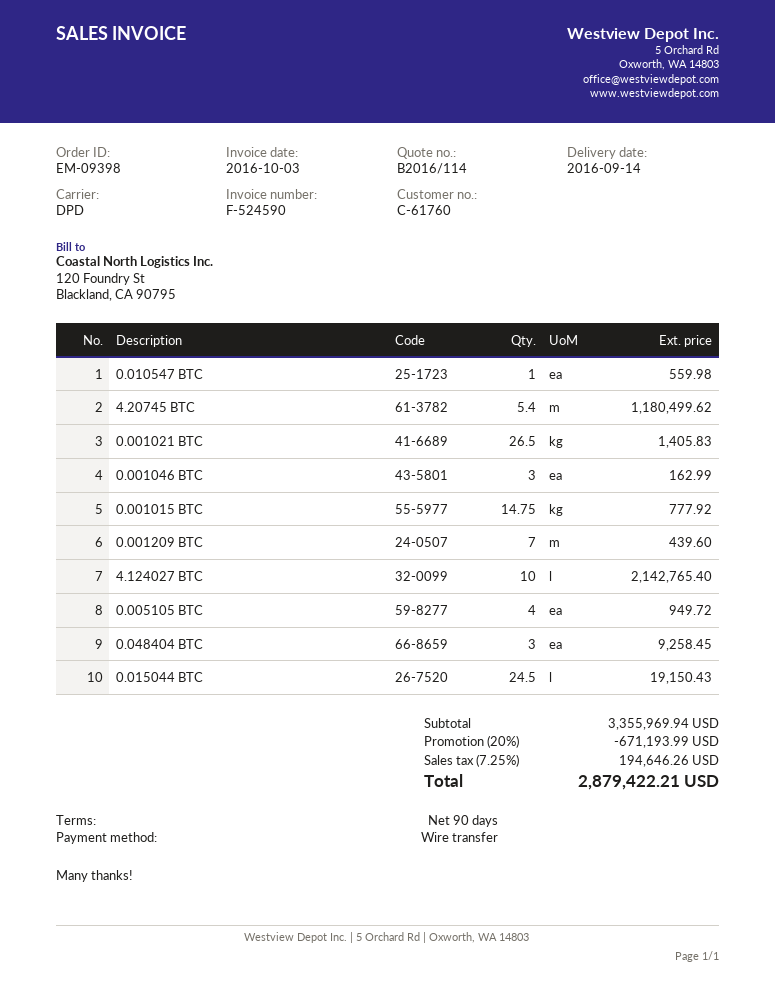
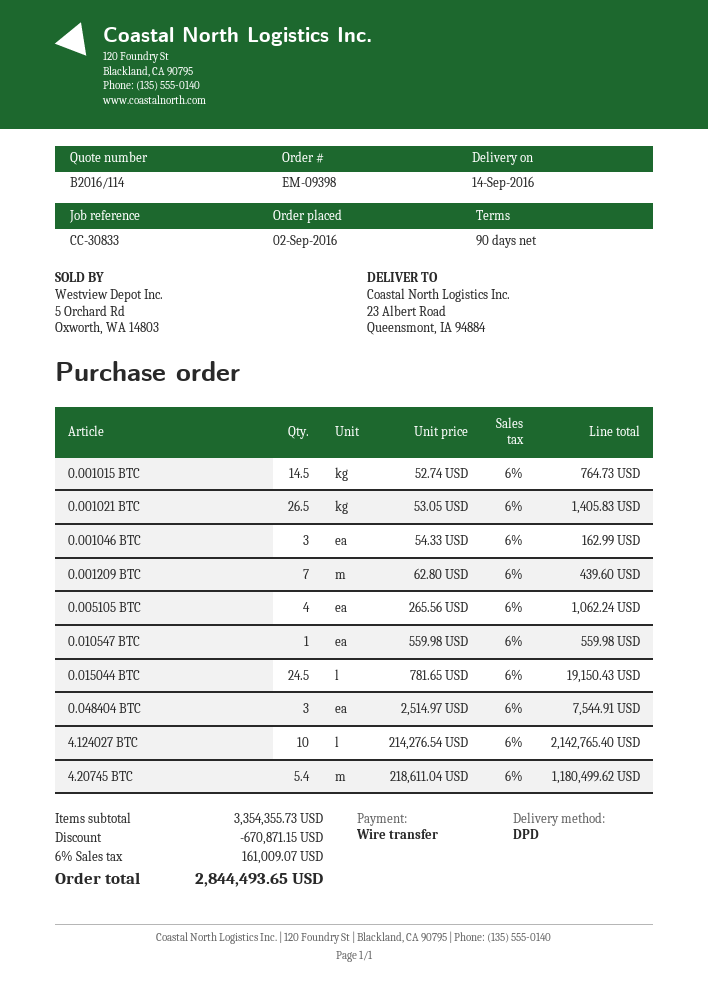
0.001015 BTC: 14.75 for 777.92 -> 14.5 for 764.73
0.005105 BTC: 4 for 949.72 -> 4 for 1062.24
0.048404 BTC: 3 for 9258.45 -> 3 for 7544.91
subtotal: 3355969.94 -> 3354355.73
discount: 671193.99 -> 670871.15
tax: 7.25% = 194646.26 -> 6% = 161009.07
total: 2879422.21 -> 2844493.65

